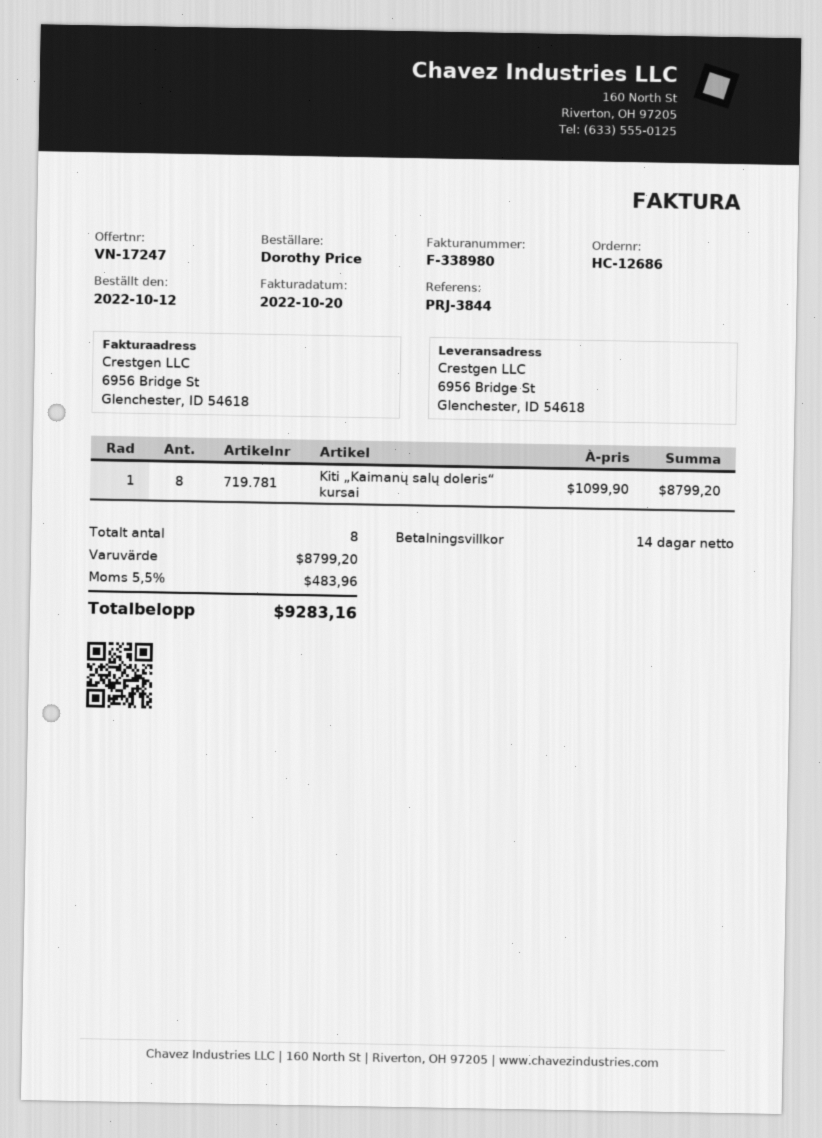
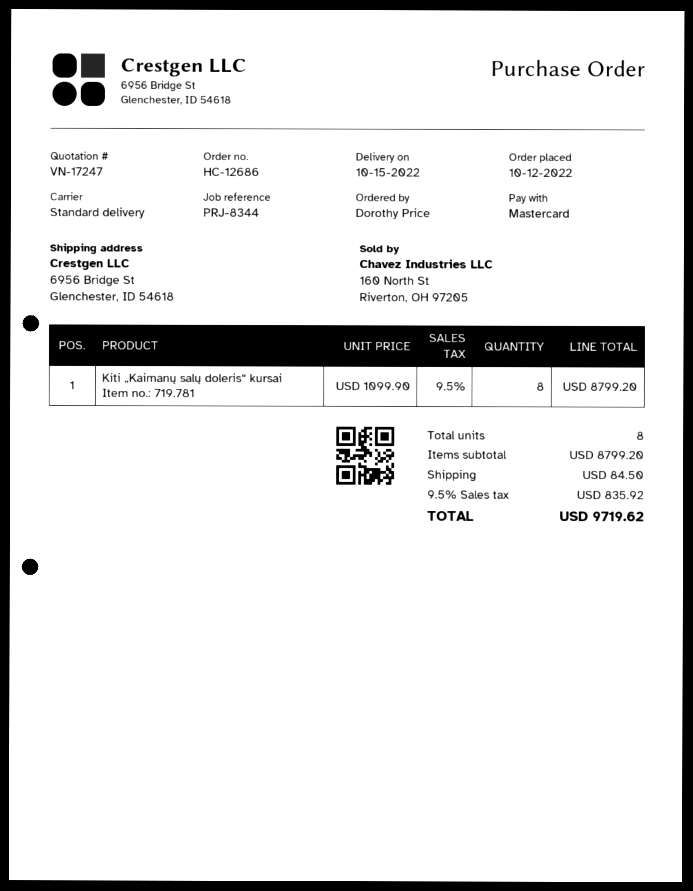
reference: PRJ-3844 -> PRJ-8344
shipping: none -> 84.50
tax: 5.5% = 483.96 -> 9.5% = 835.92
total: 9283.16 -> 9719.62

